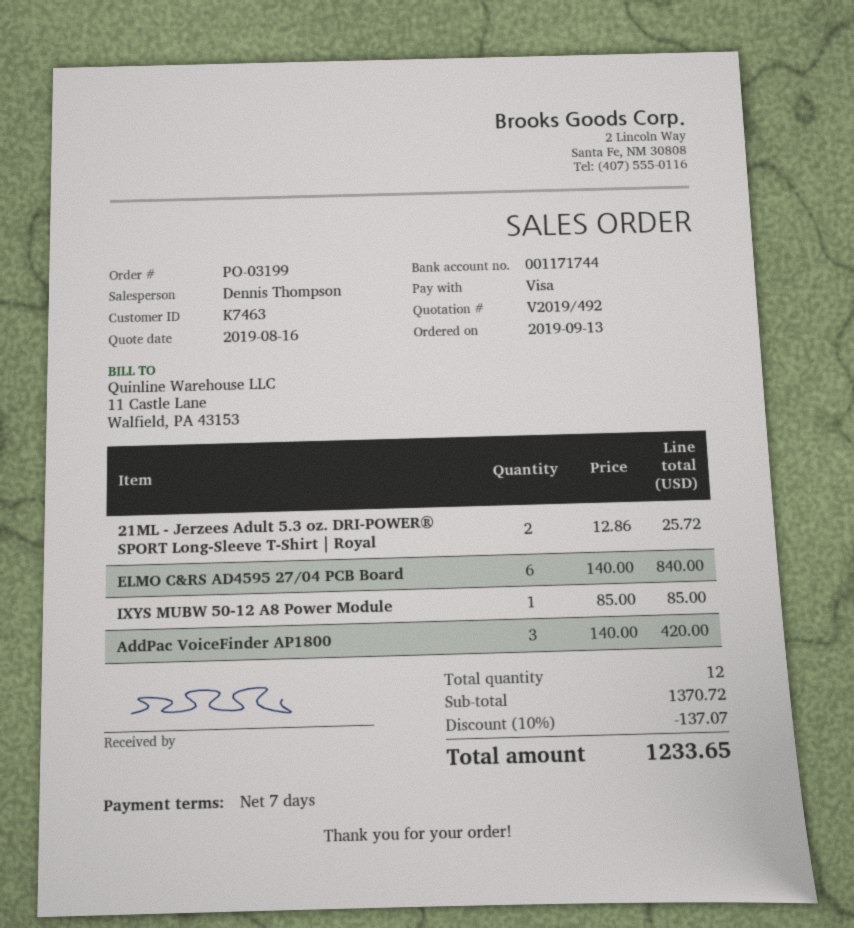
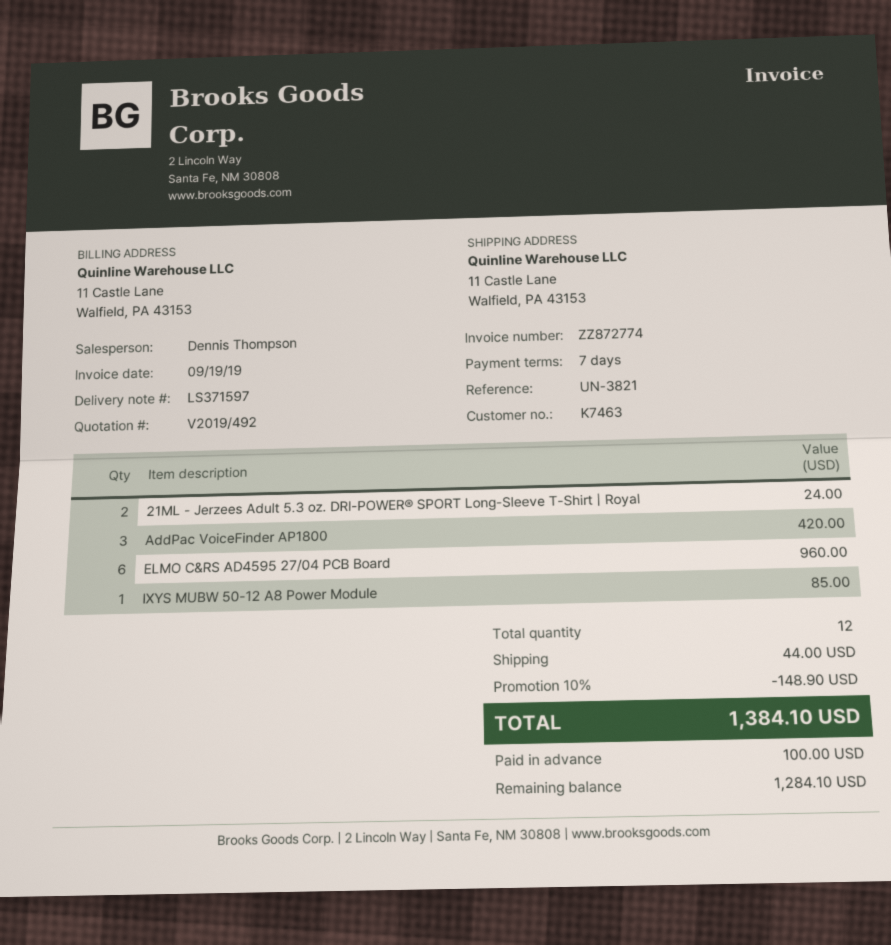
21ML - Jerzees Adult 5.3 oz. DRI-POWER® SPORT Long-Sleeve T-Shirt | Royal: 2 for 25.72 -> 2 for 24.00
ELMO C&RS AD4595 27/04 PCB Board: 6 for 840.00 -> 6 for 960.00
discount: 10% = 137.07 -> 10% = 148.90
shipping: none -> 44.00
total: 1233.65 -> 1384.10

